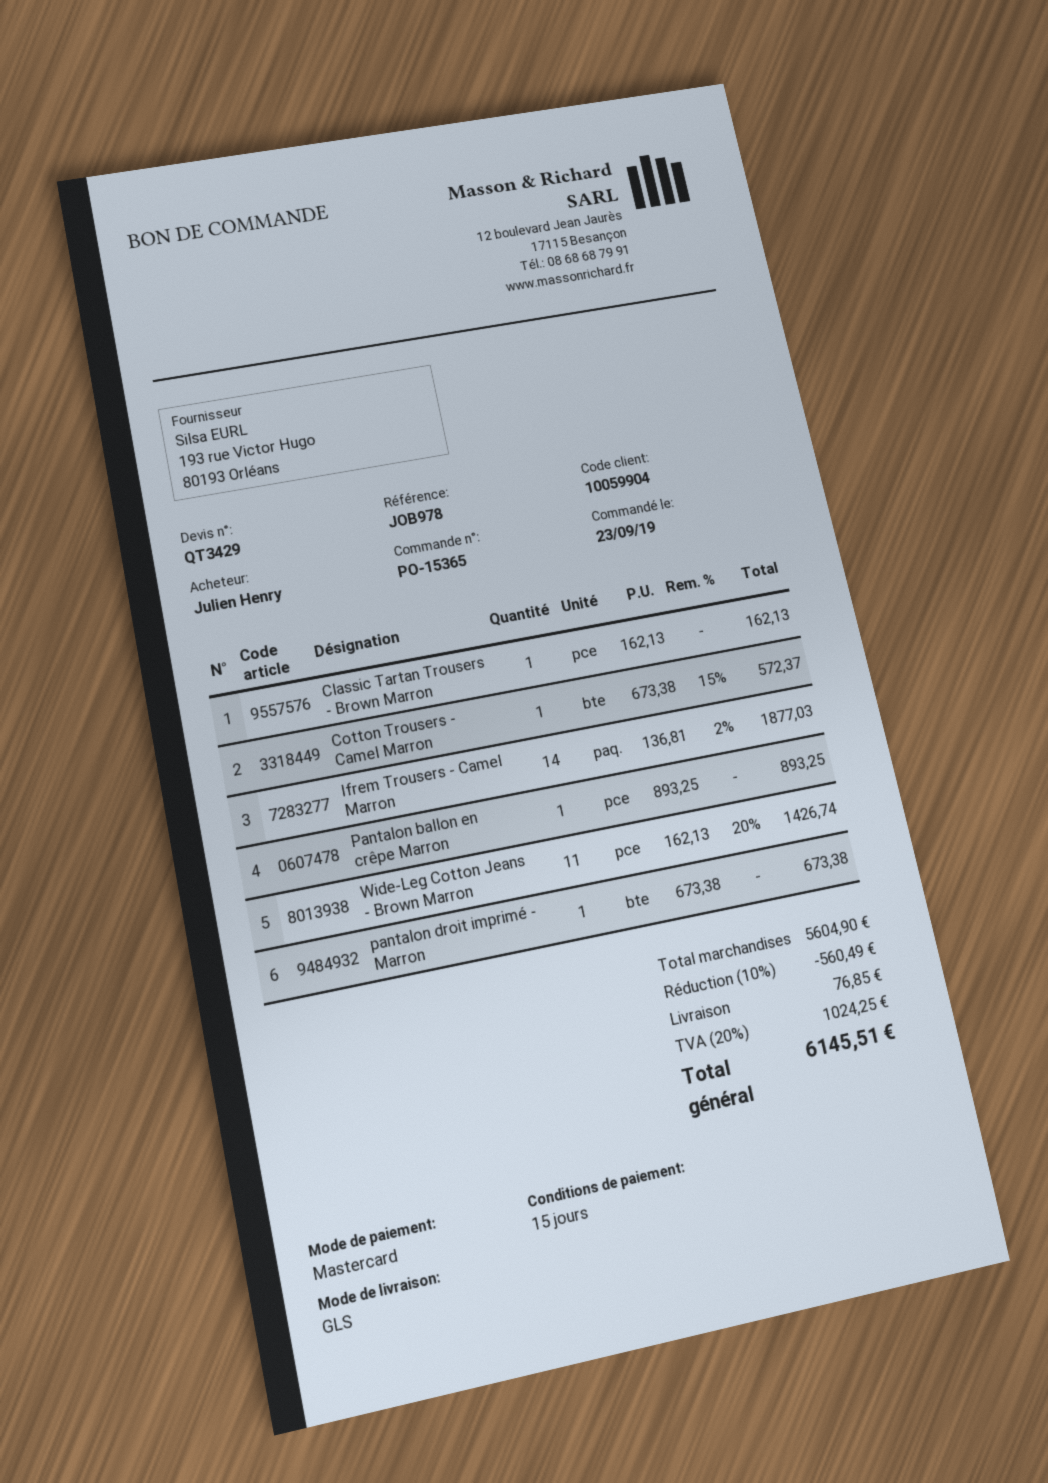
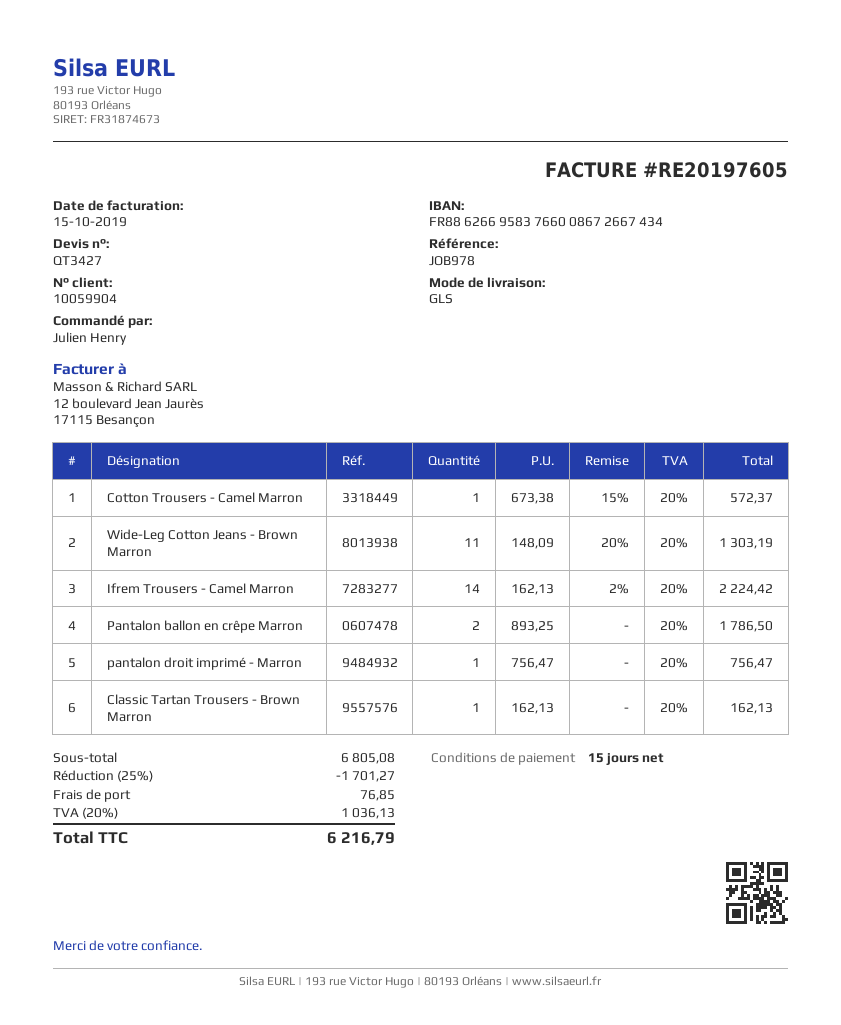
quote number: QT3429 -> QT3427
Ifrem Trousers - Camel Marron: 14 x 136.81 - 2% = 1877.03 -> 14 x 162.13 - 2% = 2224.42
Pantalon ballon en crêpe Marron: 1 x 893.25 = 893.25 -> 2 x 893.25 = 1786.50
Wide-Leg Cotton Jeans - Brown Marron: 11 x 162.13 - 20% = 1426.74 -> 11 x 148.09 - 20% = 1303.19
pantalon droit imprimé - Marron: 1 x 673.38 = 673.38 -> 1 x 756.47 = 756.47
subtotal: 5604.90 -> 6805.08
discount: 10% = 560.49 -> 25% = 1701.27
tax: 20% = 1024.25 -> 20% = 1036.13
total: 6145.51 -> 6216.79

